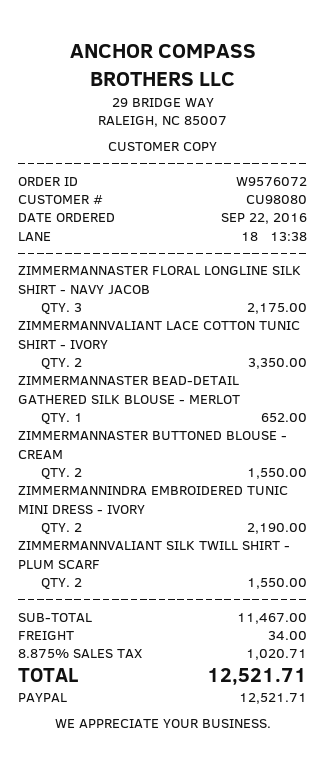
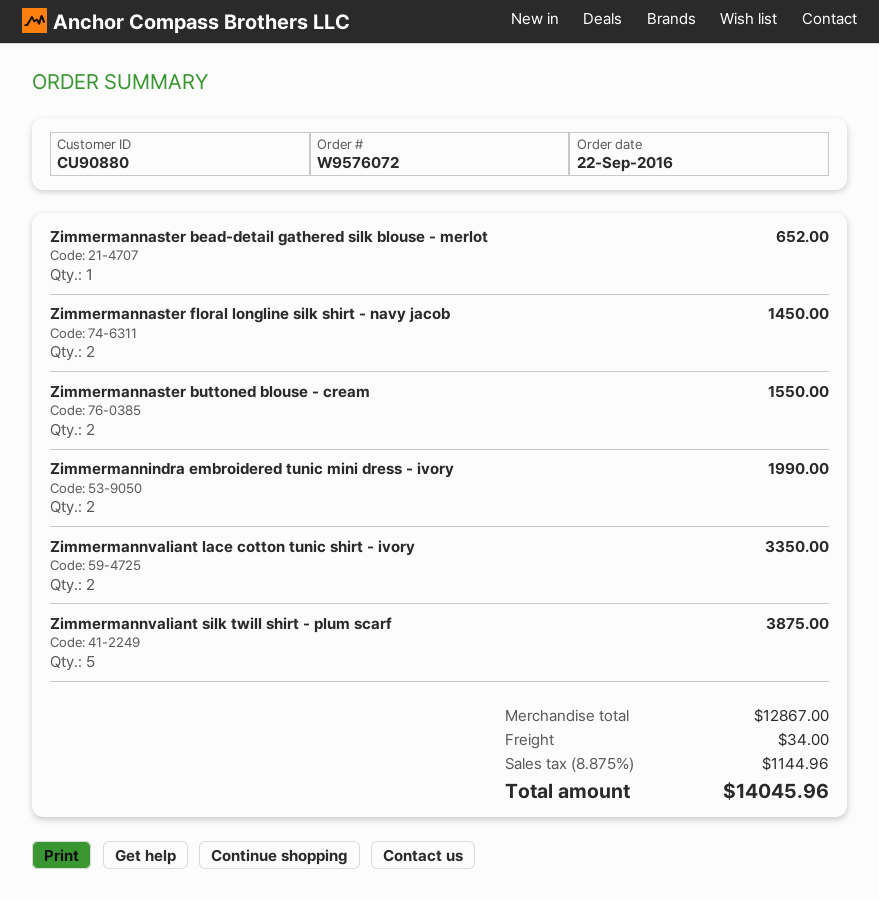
customer number: CU98080 -> CU90880
ZIMMERMANNASTER FLORAL LONGLINE SILK SHIRT - NAVY JACOB: 3 for 2175.00 -> 2 for 1450.00
ZIMMERMANNINDRA EMBROIDERED TUNIC MINI DRESS - IVORY: 2 for 2190.00 -> 2 for 1990.00
ZIMMERMANNVALIANT SILK TWILL SHIRT - PLUM SCARF: 2 for 1550.00 -> 5 for 3875.00
subtotal: 11467.00 -> 12867.00
tax: 8.875% = 1020.71 -> 8.875% = 1144.96
total: 12521.71 -> 14045.96

